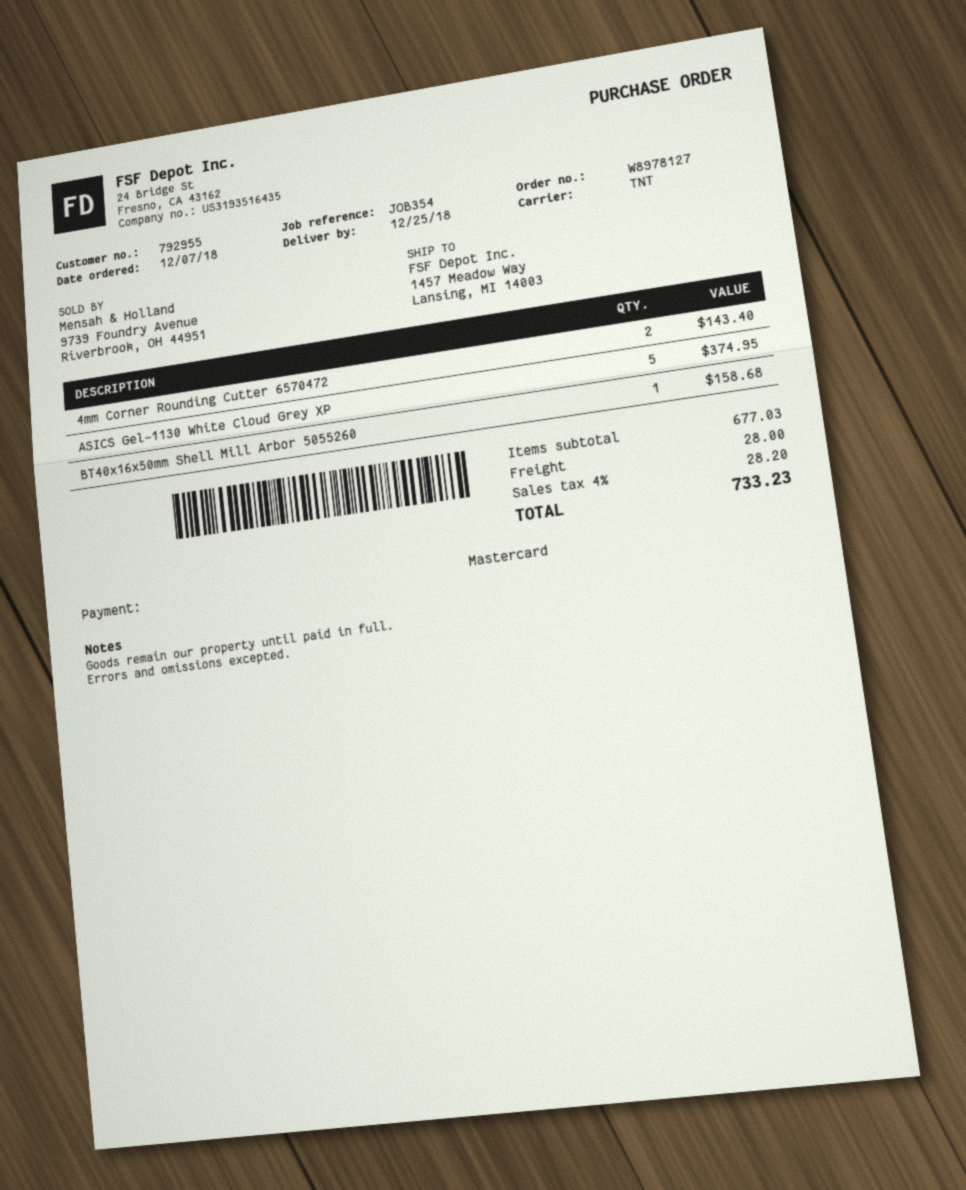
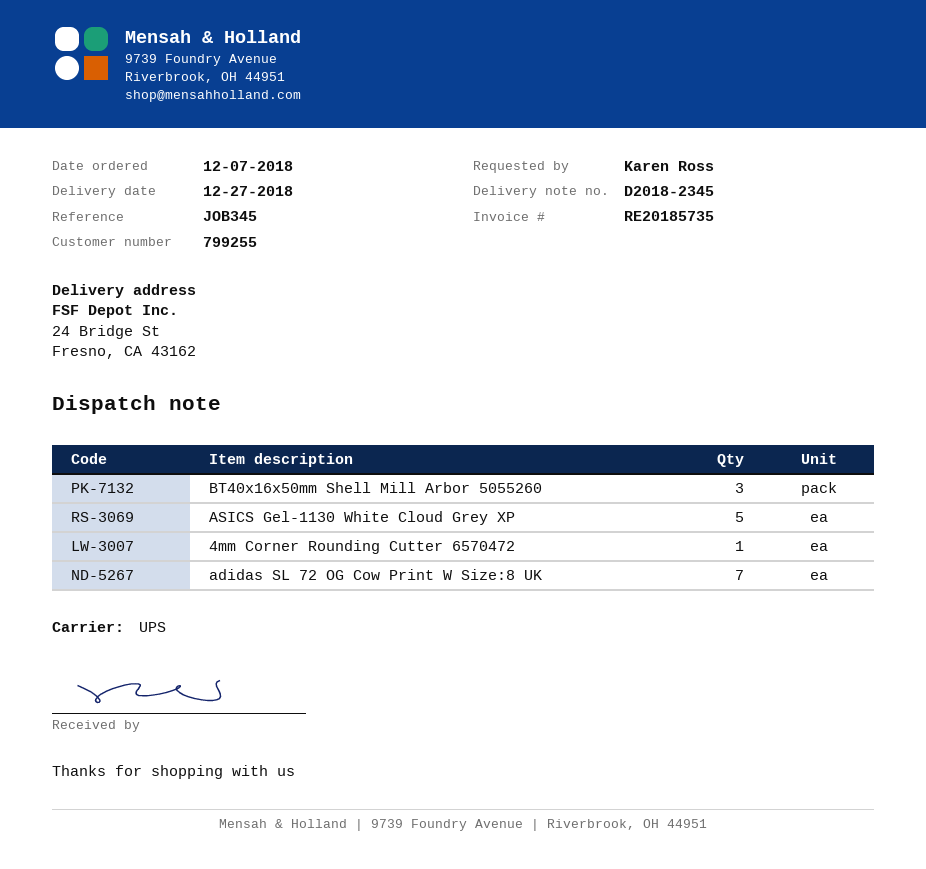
delivery date: 2018-12-25 -> 2018-12-27
customer number: 792955 -> 799255
reference: JOB354 -> JOB345
shipping method: TNT -> UPS
ship to: 1457 Meadow Way, Lansing, MI 14003 -> 24 Bridge St, Fresno, CA 43162
4mm Corner Rounding Cutter 6570472: 2 -> 1
BT40x16x50mm Shell Mill Arbor 5055260: 1 -> 3
adidas SL 72 OG Cow Print W Size:8 UK: none -> 7

